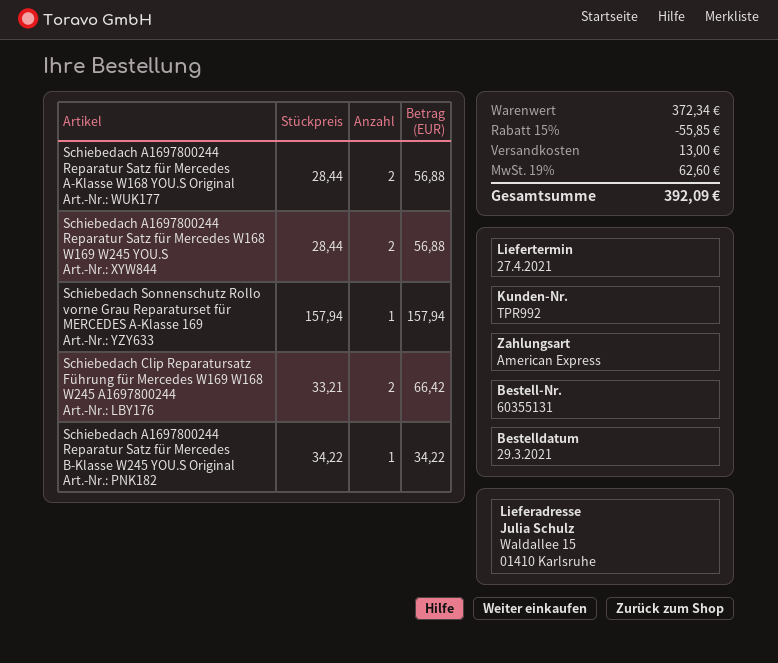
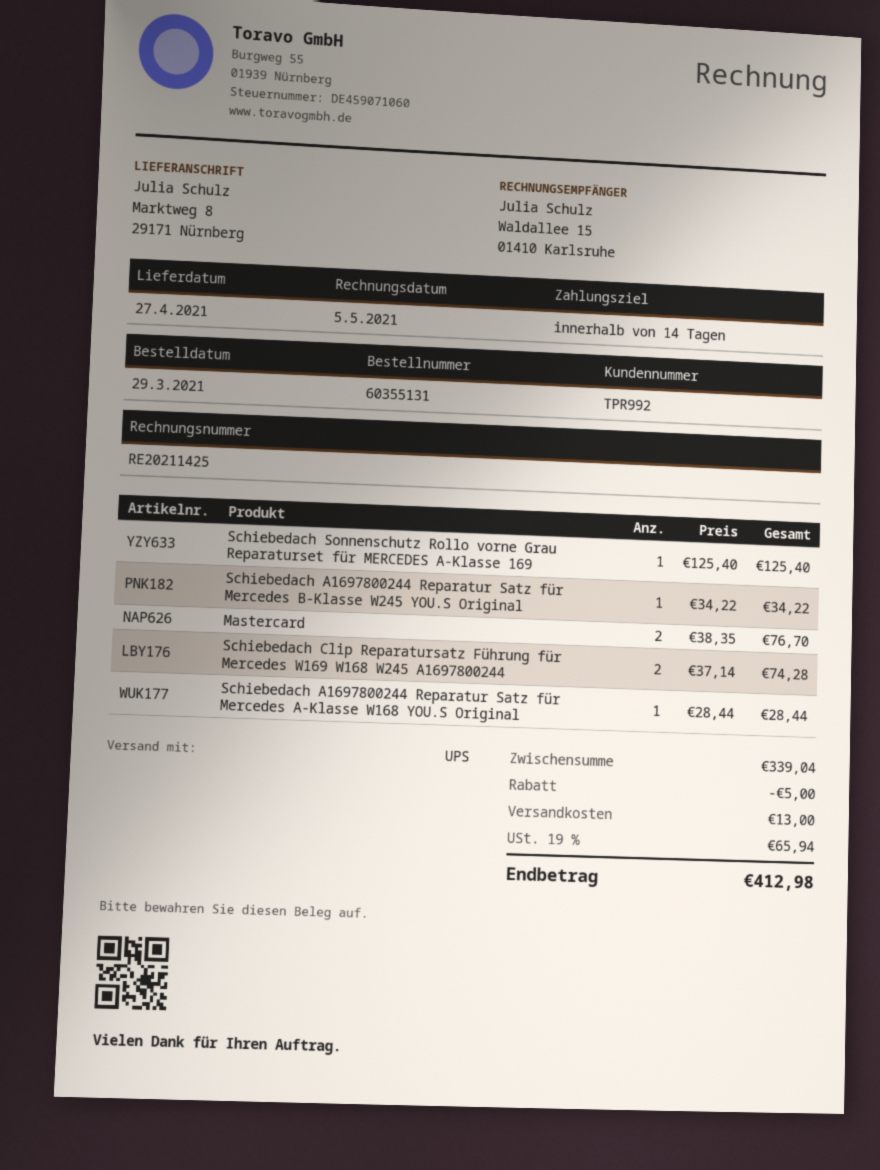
ship to: Waldallee 15, 01410 Karlsruhe -> Marktweg 8, 29171 Nürnberg
Schiebedach A1697800244 Reparatur Satz für Mercedes A-Klasse W168 YOU.S Original: 2 x 28.44 = 56.88 -> 1 x 28.44 = 28.44
Schiebedach A1697800244 Reparatur Satz für Mercedes W168 W169 W245 YOU.S: 2 x 28.44 = 56.88 -> none
Schiebedach Sonnenschutz Rollo vorne Grau Reparaturset für MERCEDES A-Klasse 169: 1 x 157.94 = 157.94 -> 1 x 125.40 = 125.40
Schiebedach Clip Reparatursatz Führung für Mercedes W169 W168 W245 A1697800244: 2 x 33.21 = 66.42 -> 2 x 37.14 = 74.28
Mastercard: none -> 2 x 38.35 = 76.70
subtotal: 372.34 -> 339.04
discount: 55.85 -> 5.00
tax: 19% = 62.60 -> 19% = 65.94
total: 392.09 -> 412.98

